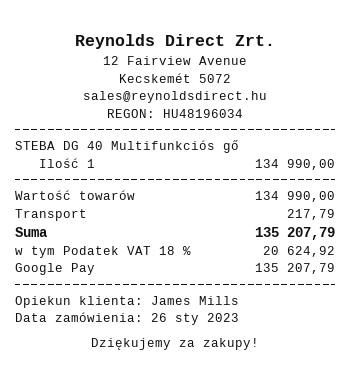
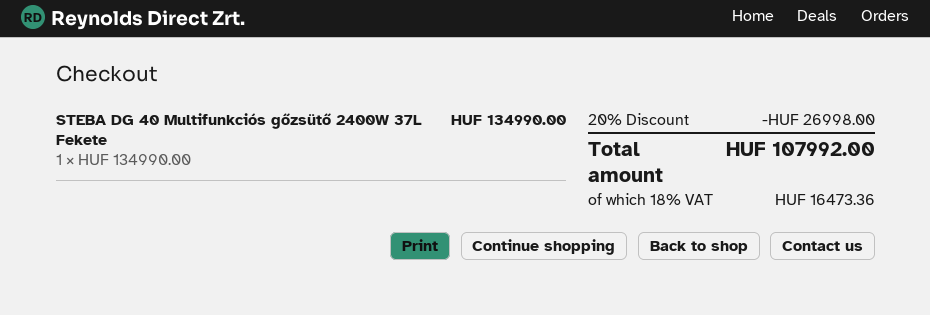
discount: none -> 20% = 26998.00
shipping: 217.79 -> none
tax: 18% = 20624.92 -> 18% = 16473.36
total: 135207.79 -> 107992.00

